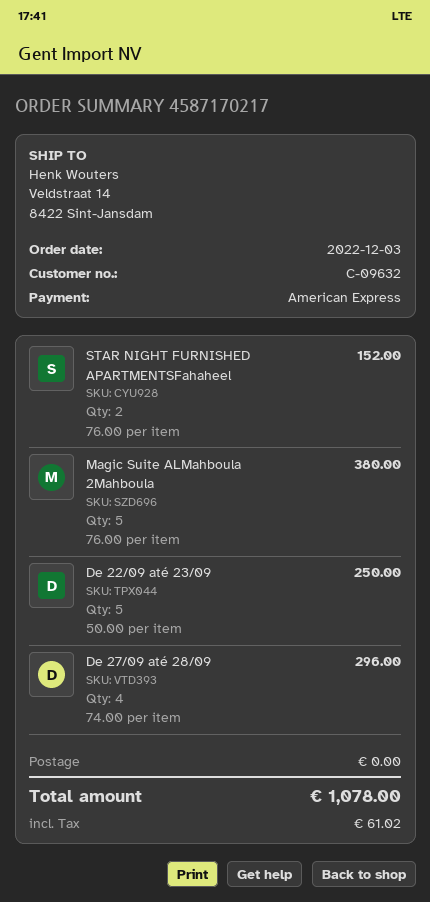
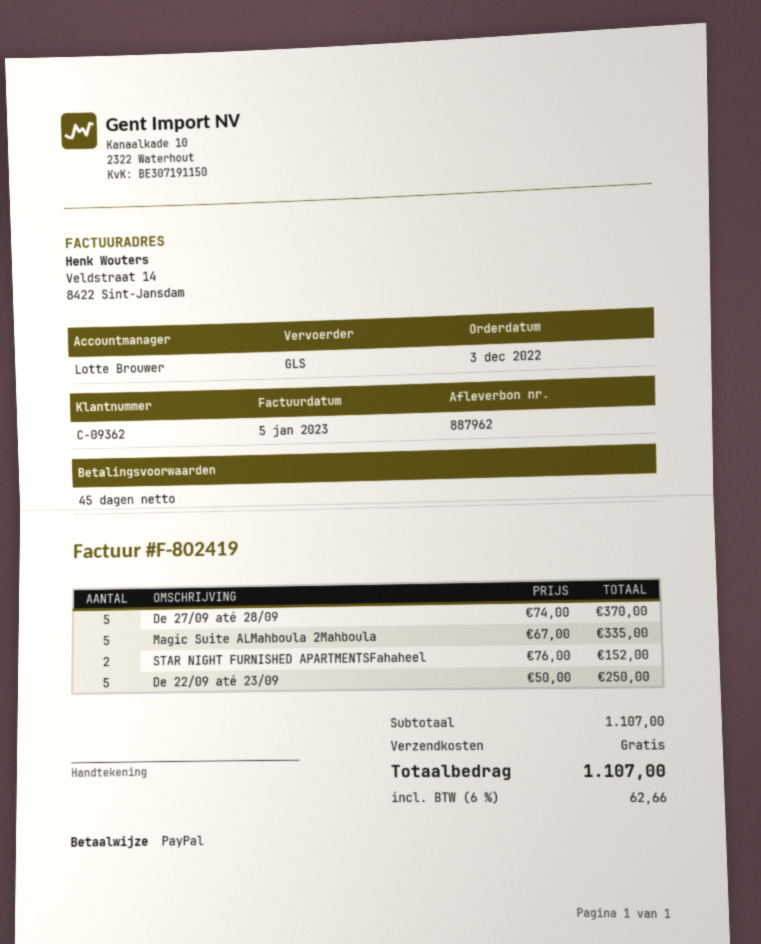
customer number: C-09632 -> C-09362
payment method: American Express -> PayPal
Magic Suite ALMahboula 2Mahboula: 5 x 76.00 = 380.00 -> 5 x 67.00 = 335.00
De 27/09 até 28/09: 4 x 74.00 = 296.00 -> 5 x 74.00 = 370.00
tax: 61.02 -> 62.66
total: 1078.00 -> 1107.00

